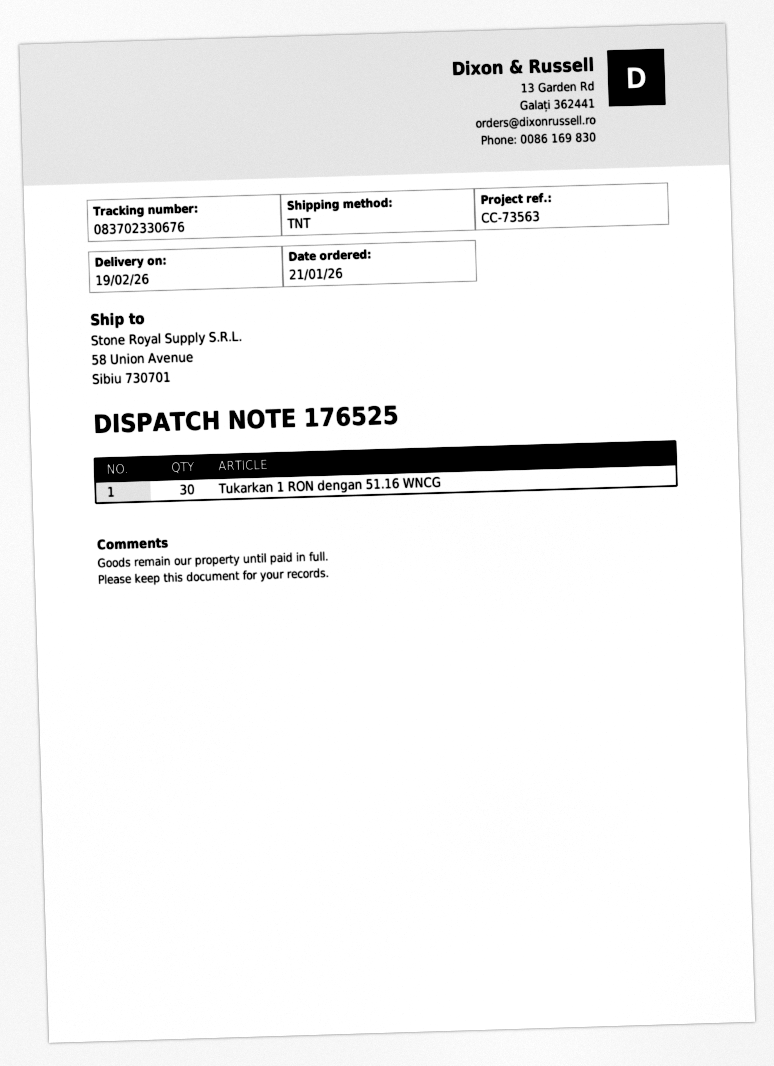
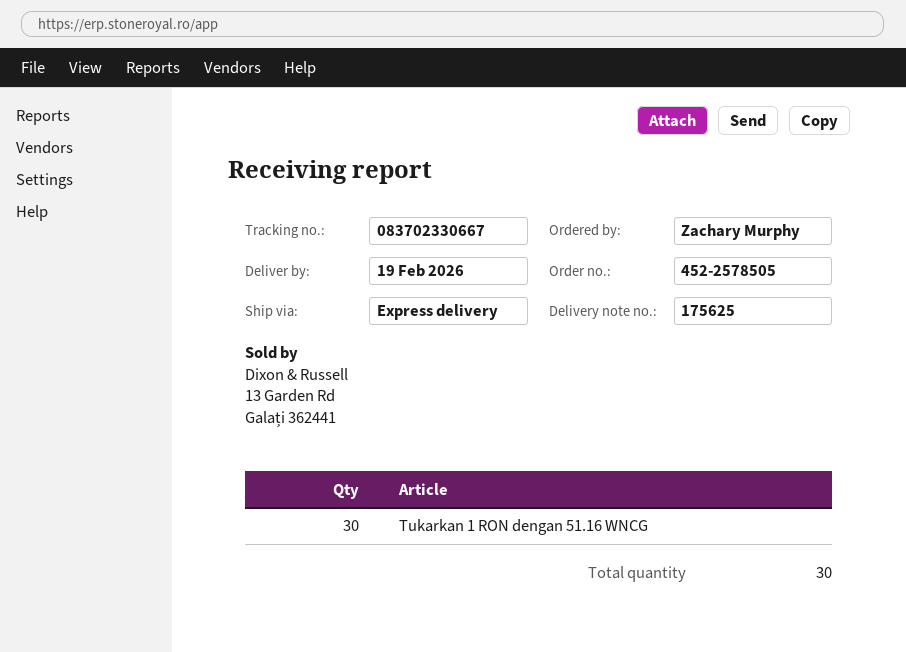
delivery note number: 176525 -> 175625
shipping method: TNT -> express
tracking number: 083702330676 -> 083702330667

